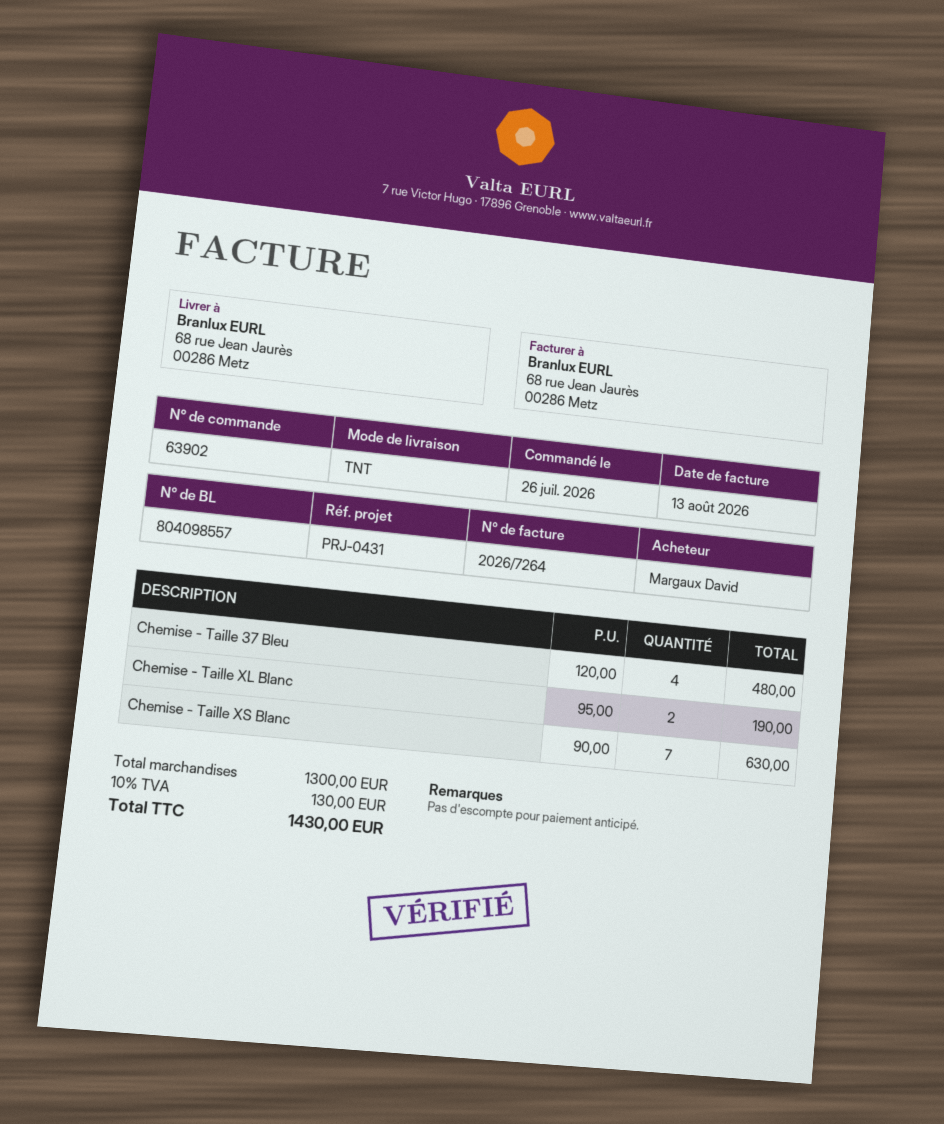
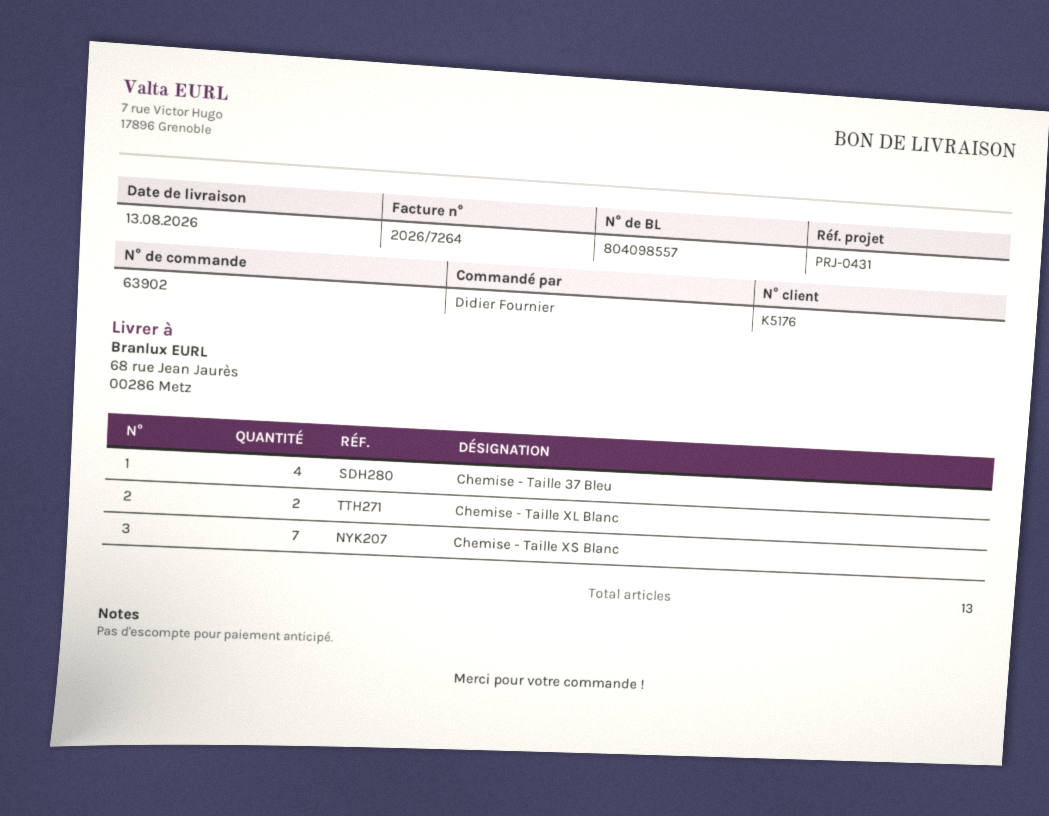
ordered by: Margaux David -> Didier Fournier

